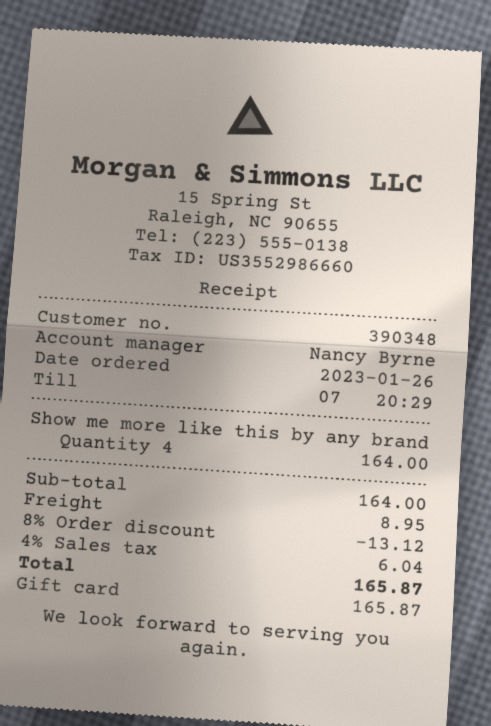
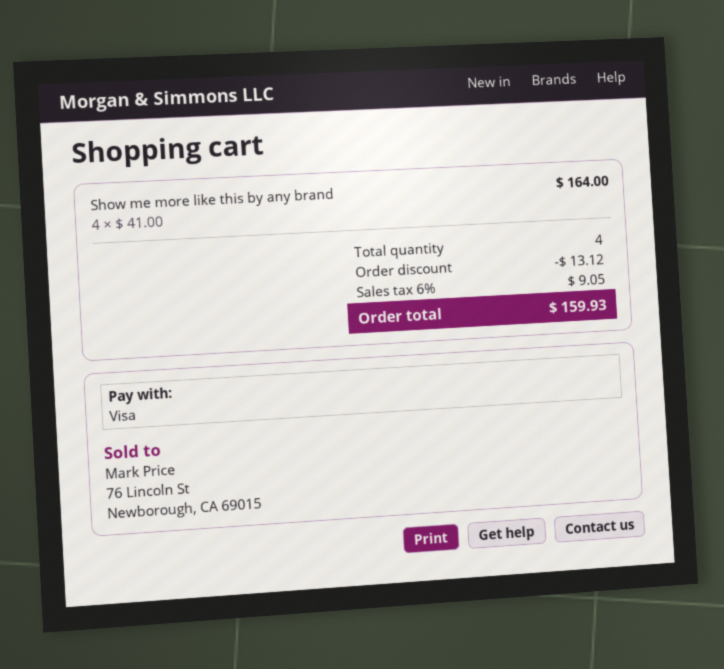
payment method: gift card -> Visa
shipping: 8.95 -> none
tax: 4% = 6.04 -> 6% = 9.05
total: 165.87 -> 159.93

